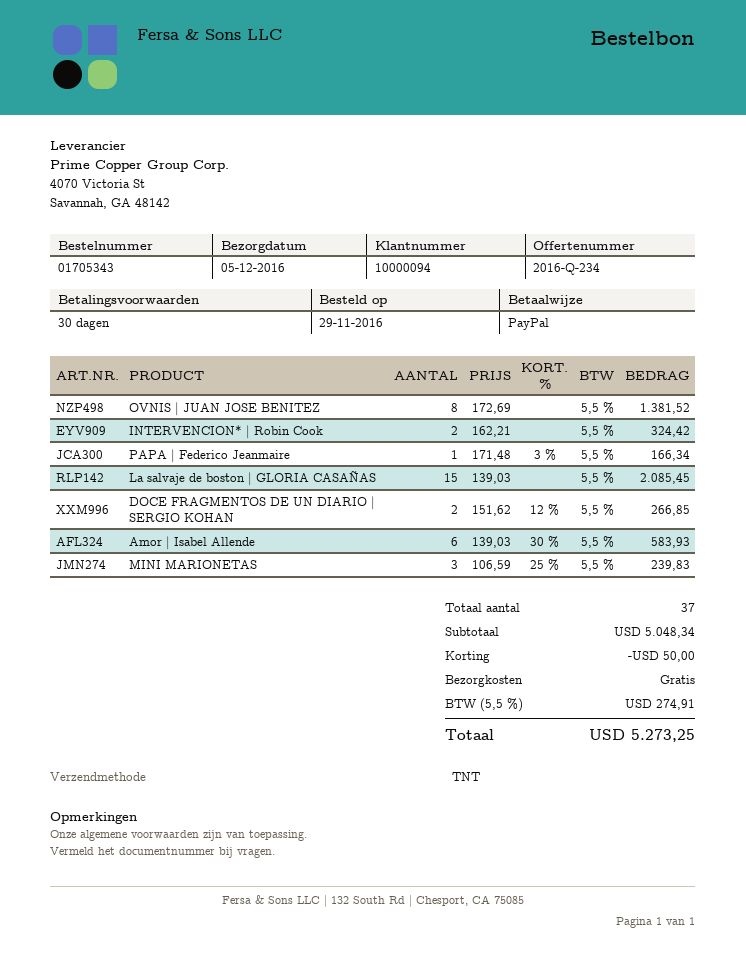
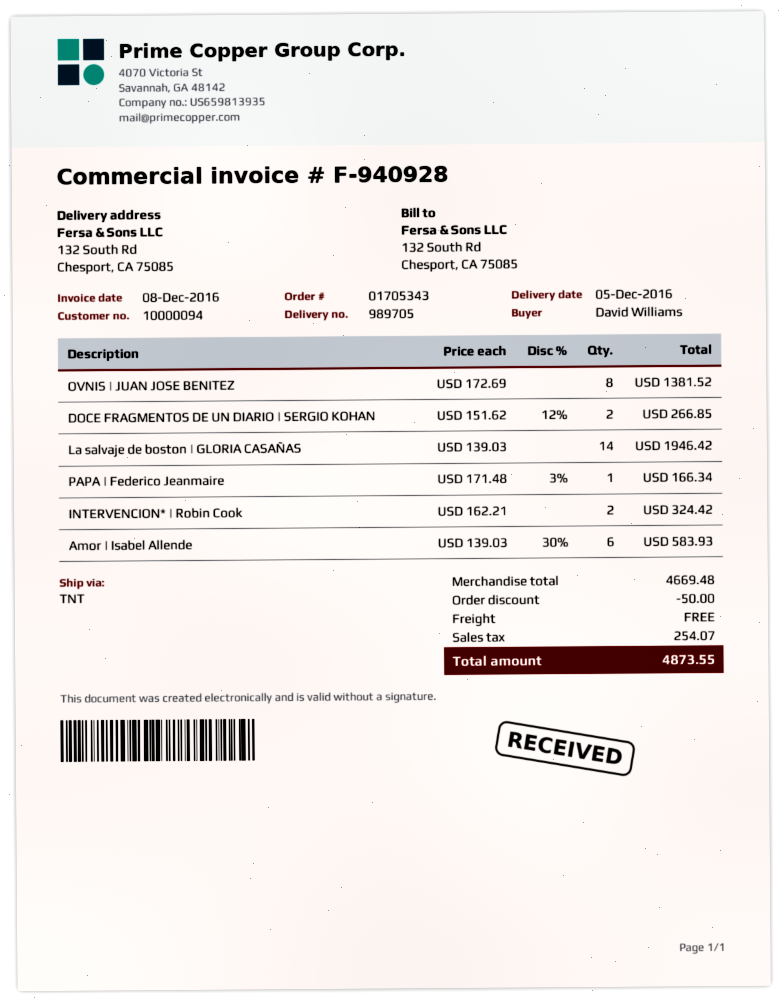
La salvaje de boston | GLORIA CASAÑAS: 15 x 139.03 = 2085.45 -> 14 x 139.03 = 1946.42
MINI MARIONETAS: 3 x 106.59 - 25% = 239.83 -> none
subtotal: 5048.34 -> 4669.48
tax: 274.91 -> 254.07
total: 5273.25 -> 4873.55

